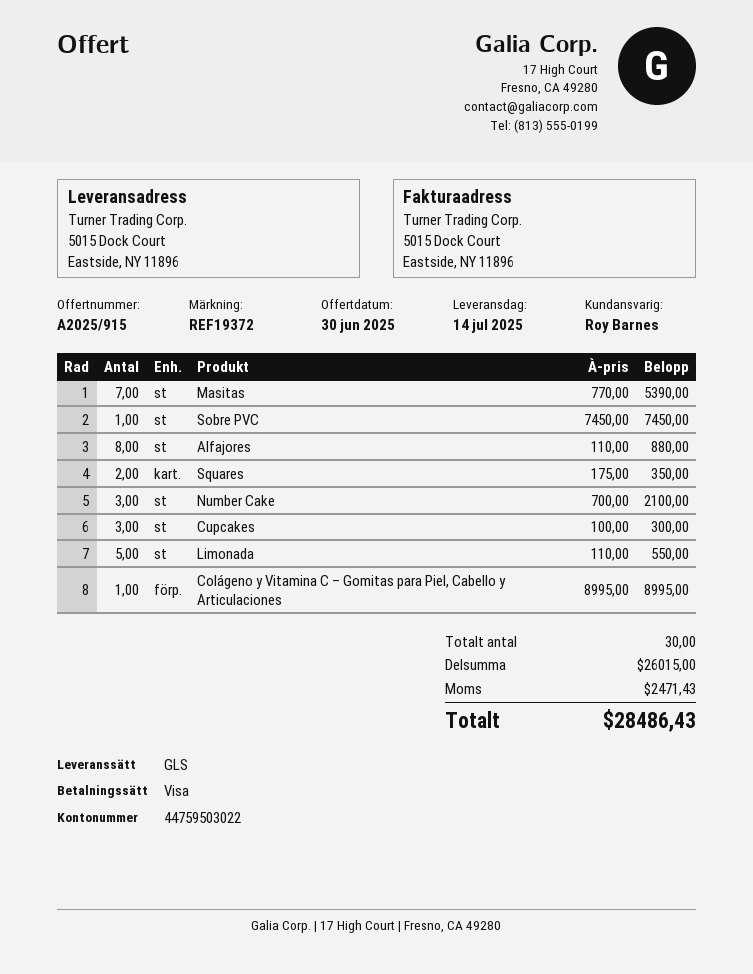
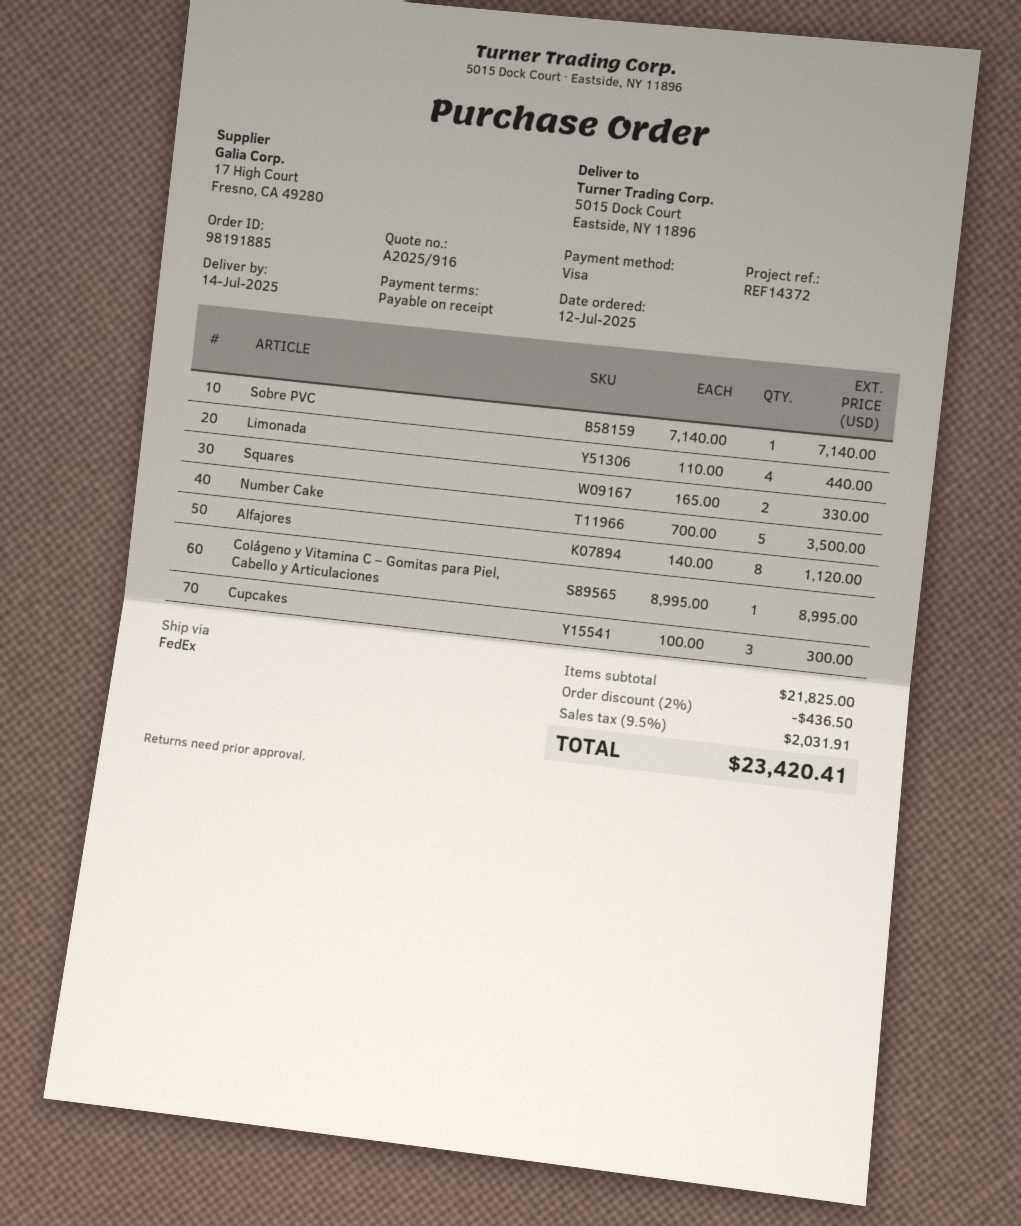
quote number: A2025/915 -> A2025/916
reference: REF19372 -> REF14372
shipping method: GLS -> FedEx
Masitas: 7 x 770.00 = 5390.00 -> none
Sobre PVC: 1 x 7450.00 = 7450.00 -> 1 x 7140.00 = 7140.00
Alfajores: 8 x 110.00 = 880.00 -> 8 x 140.00 = 1120.00
Squares: 2 x 175.00 = 350.00 -> 2 x 165.00 = 330.00
Number Cake: 3 x 700.00 = 2100.00 -> 5 x 700.00 = 3500.00
Limonada: 5 x 110.00 = 550.00 -> 4 x 110.00 = 440.00
subtotal: 26015.00 -> 21825.00
discount: none -> 2% = 436.50
tax: 2471.43 -> 2031.91
total: 28486.43 -> 23420.41

